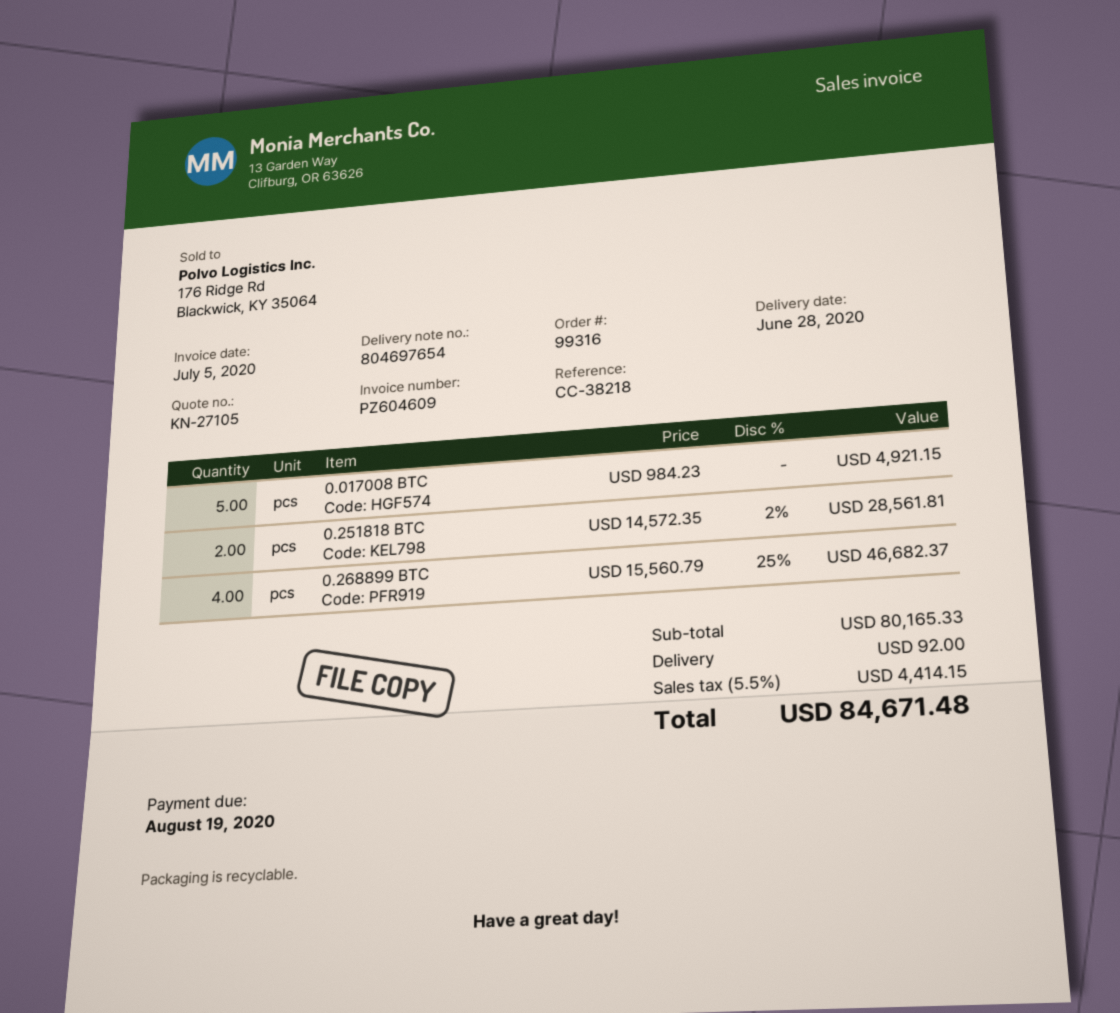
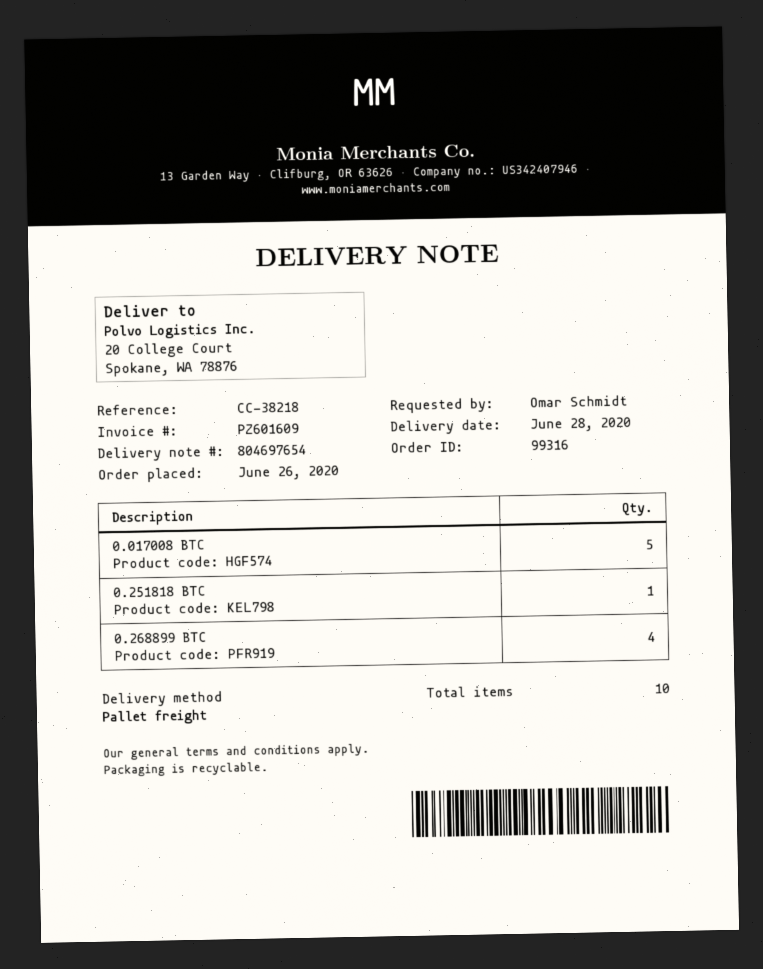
invoice number: PZ604609 -> PZ601609
0.251818 BTC: 2 -> 1

